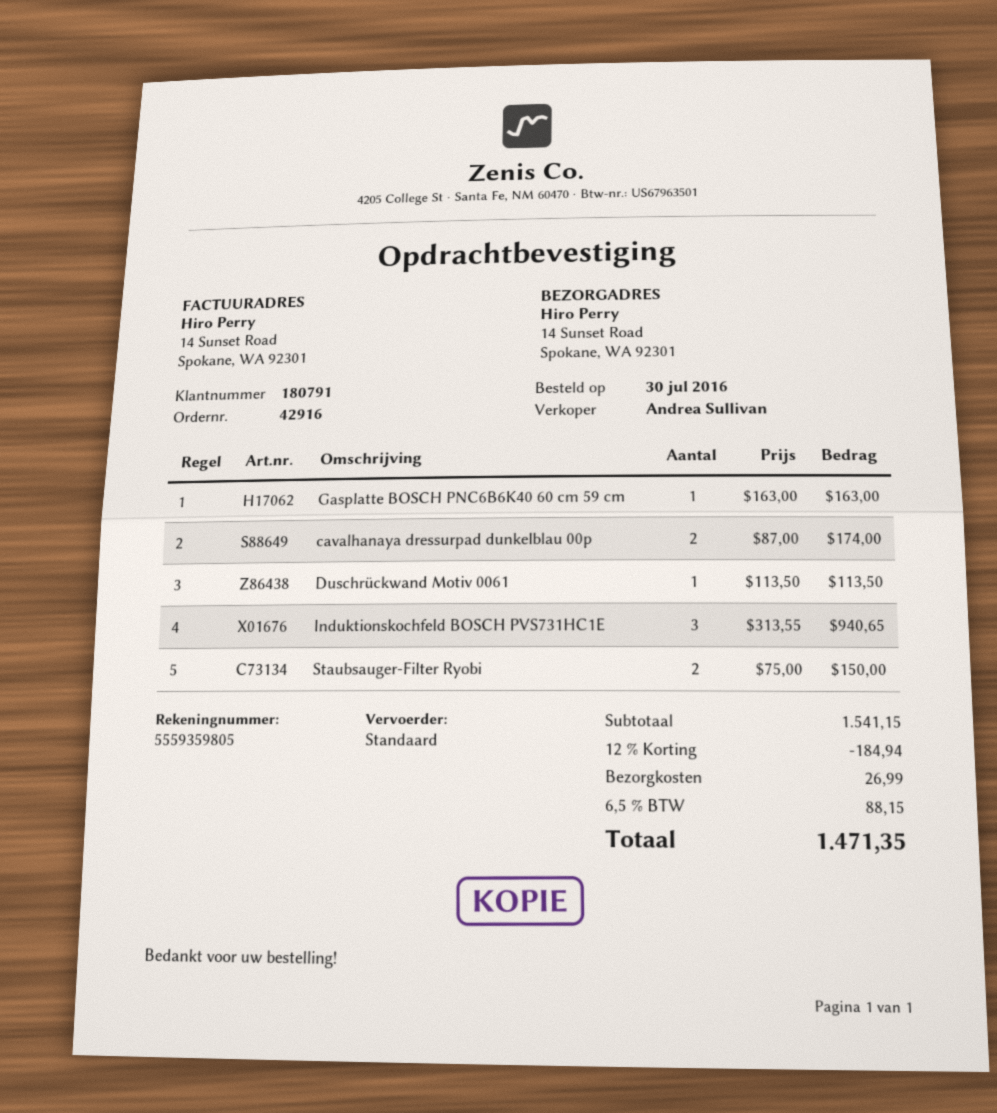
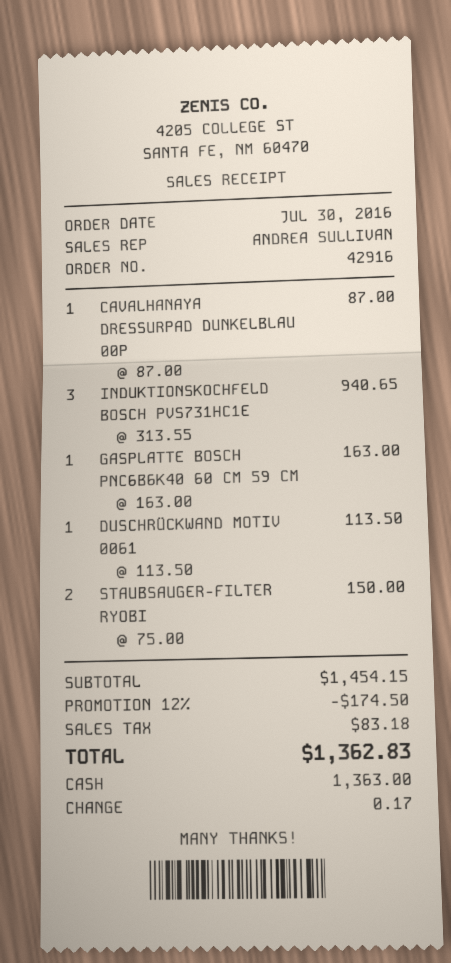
cavalhanaya dressurpad dunkelblau 00p: 2 x 87.00 = 174.00 -> 1 x 87.00 = 87.00
subtotal: 1541.15 -> 1454.15
discount: 12% = 184.94 -> 12% = 174.50
shipping: 26.99 -> none
tax: 88.15 -> 83.18
total: 1471.35 -> 1362.83

